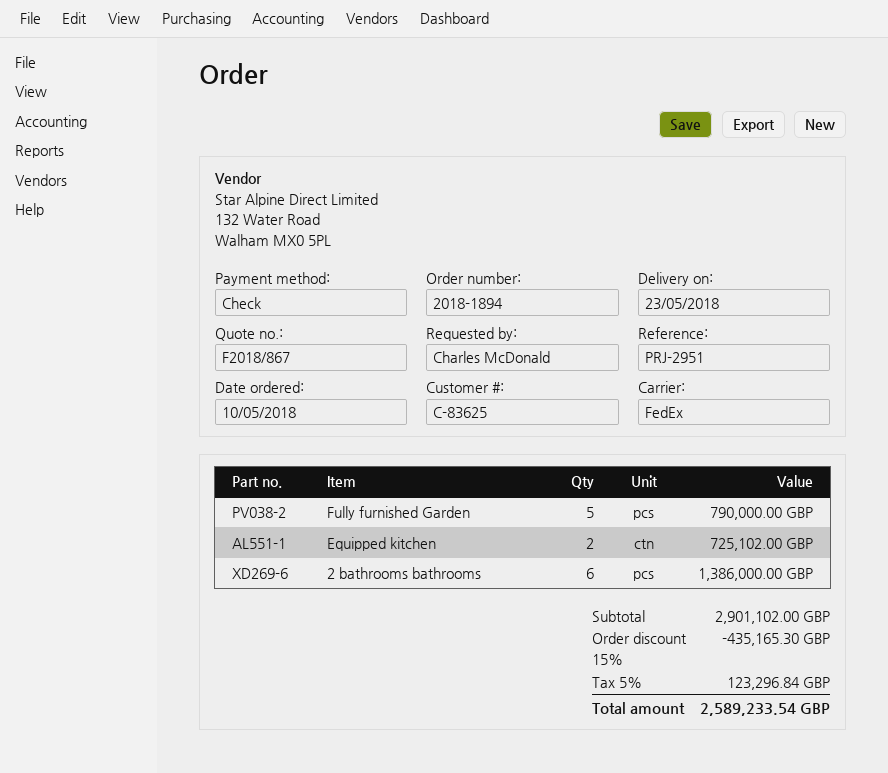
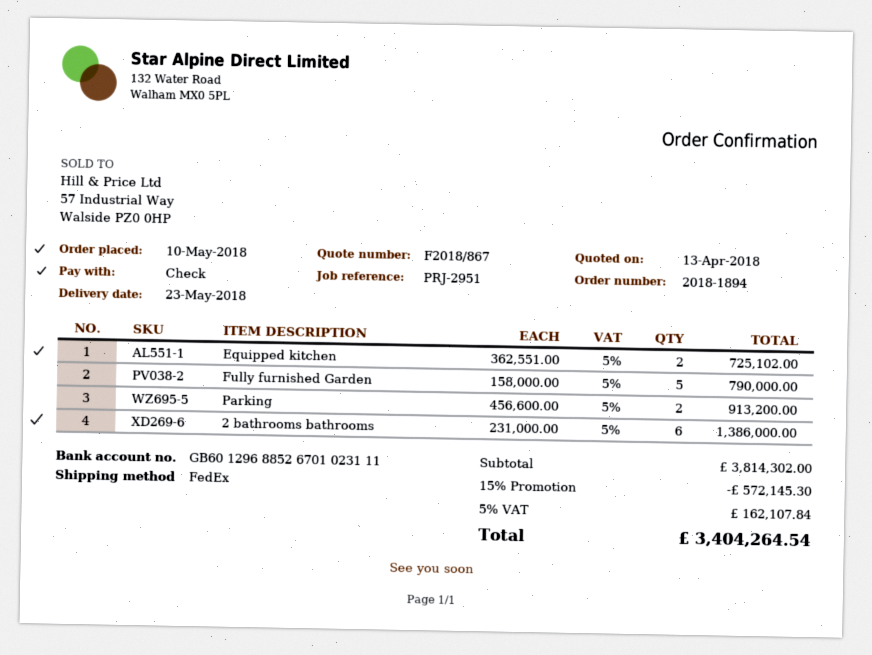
Parking: none -> 2 for 913200.00
subtotal: 2901102.00 -> 3814302.00
discount: 15% = 435165.30 -> 15% = 572145.30
tax: 5% = 123296.84 -> 5% = 162107.84
total: 2589233.54 -> 3404264.54

